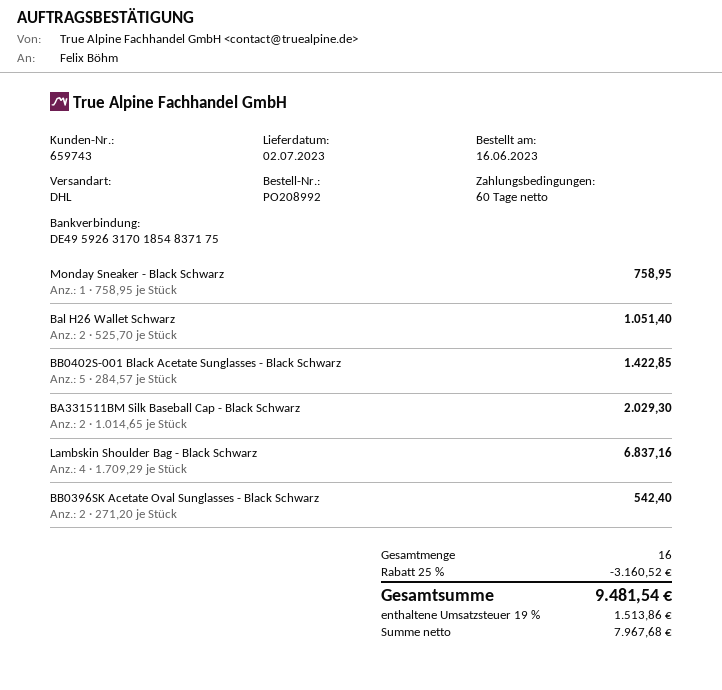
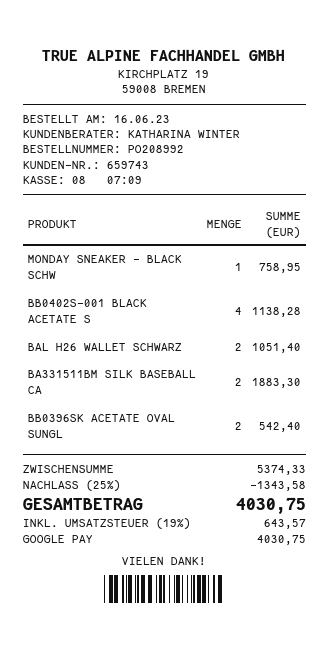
BB0402S-001 Black Acetate Sunglasses - Black Schwarz: 5 for 1422.85 -> 4 for 1138.28
BA331511BM Silk Baseball Cap - Black Schwarz: 2 for 2029.30 -> 2 for 1883.30
Lambskin Shoulder Bag - Black Schwarz: 4 for 6837.16 -> none
discount: 25% = 3160.52 -> 25% = 1343.58
tax: 19% = 1513.86 -> 19% = 643.57
total: 9481.54 -> 4030.75

